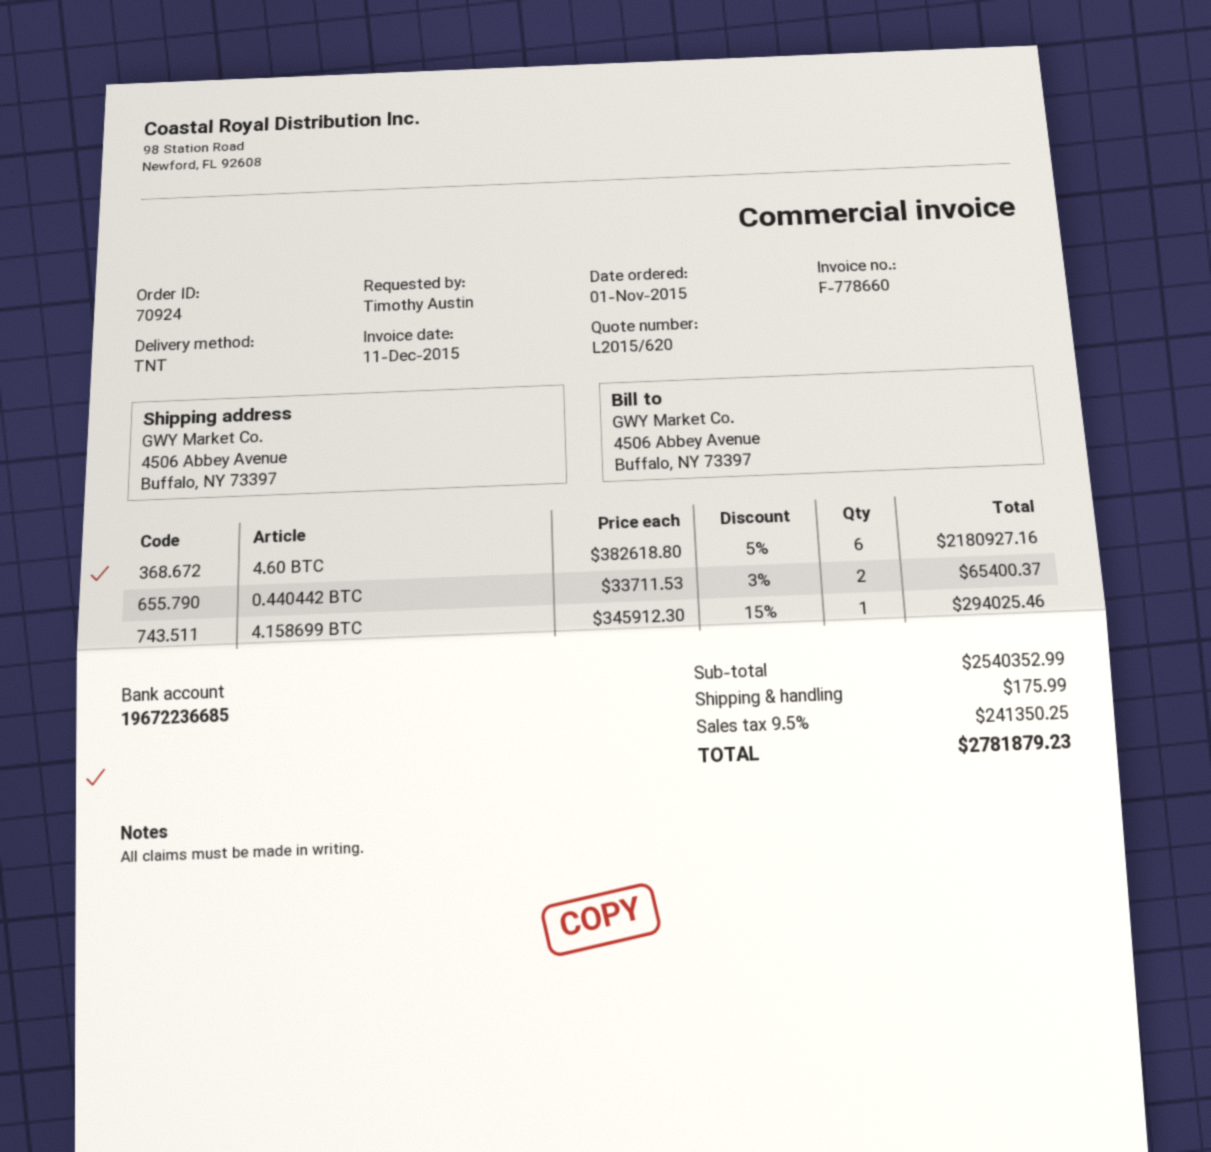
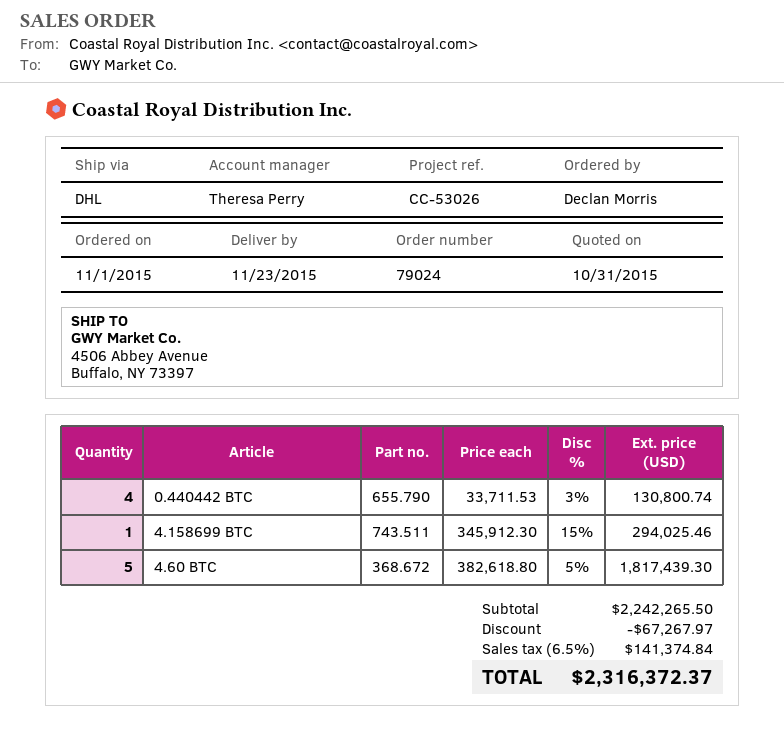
order number: 70924 -> 79024
ordered by: Timothy Austin -> Declan Morris
shipping method: TNT -> DHL
4.60 BTC: 6 x 382618.80 - 5% = 2180927.16 -> 5 x 382618.80 - 5% = 1817439.30
0.440442 BTC: 2 x 33711.53 - 3% = 65400.37 -> 4 x 33711.53 - 3% = 130800.74
subtotal: 2540352.99 -> 2242265.50
discount: none -> 67267.97
shipping: 175.99 -> none
tax: 9.5% = 241350.25 -> 6.5% = 141374.84
total: 2781879.23 -> 2316372.37

